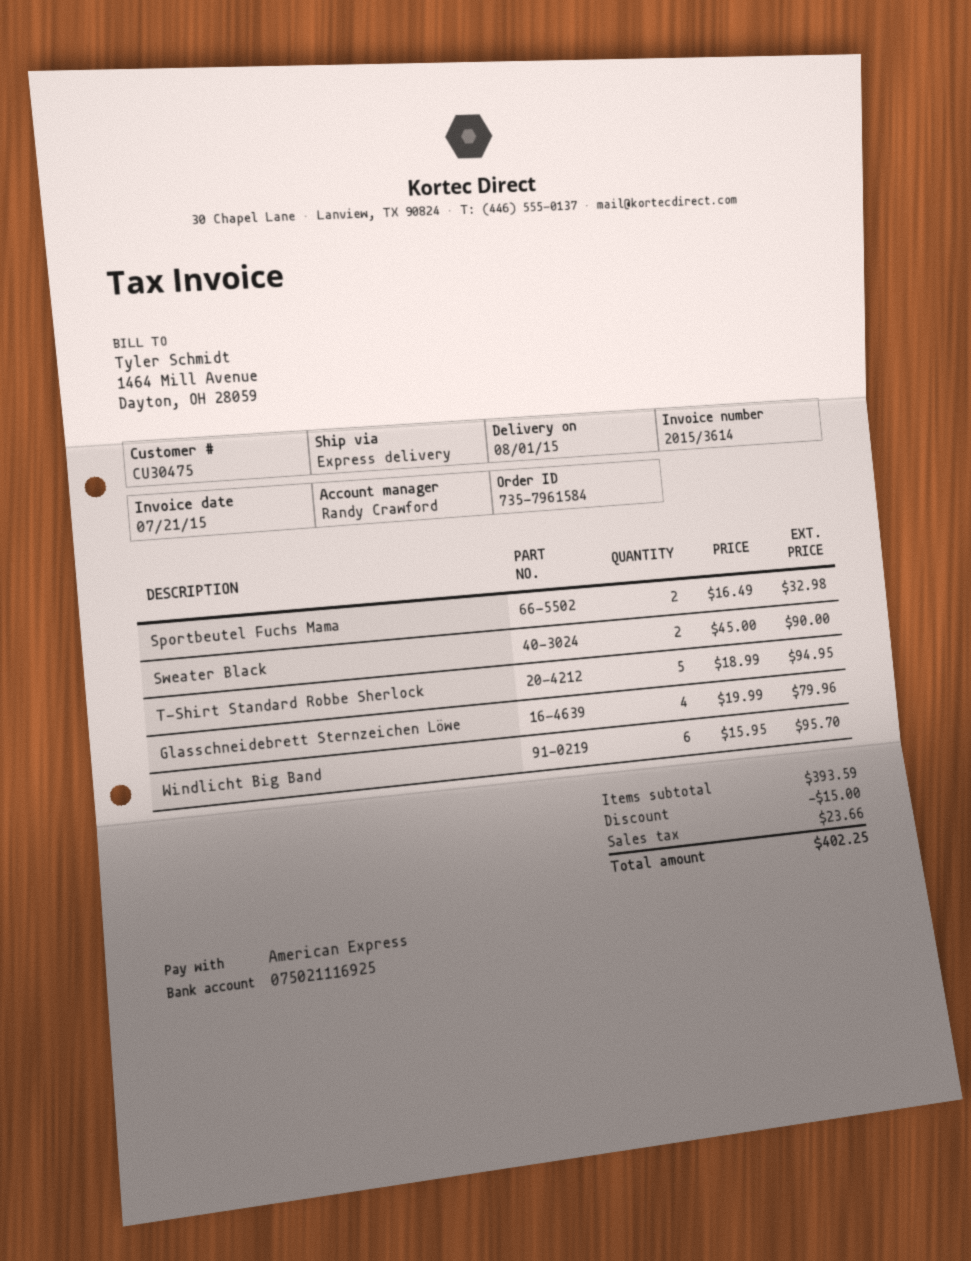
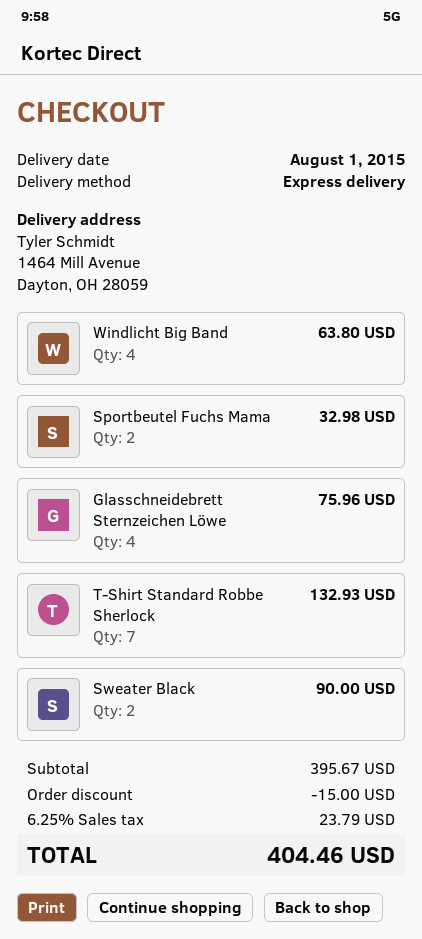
T-Shirt Standard Robbe Sherlock: 5 for 94.95 -> 7 for 132.93
Glasschneidebrett Sternzeichen Löwe: 4 for 79.96 -> 4 for 75.96
Windlicht Big Band: 6 for 95.70 -> 4 for 63.80
subtotal: 393.59 -> 395.67
tax: 23.66 -> 23.79
total: 402.25 -> 404.46

